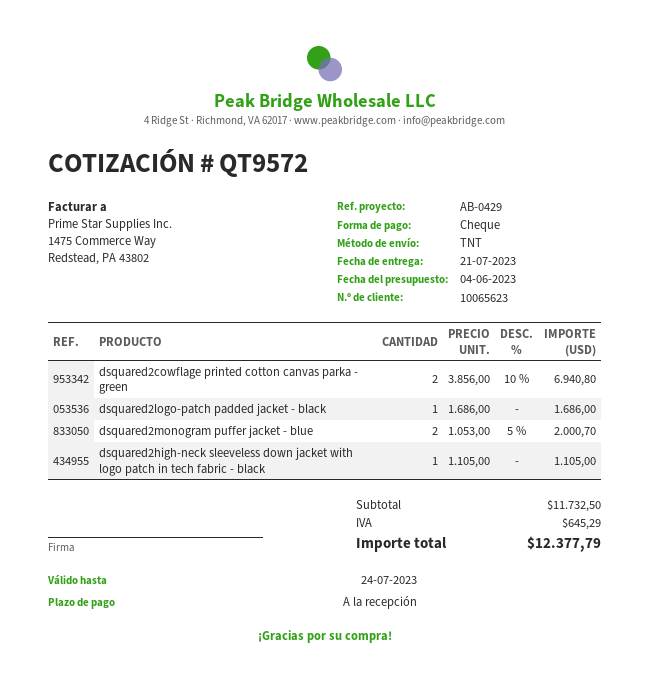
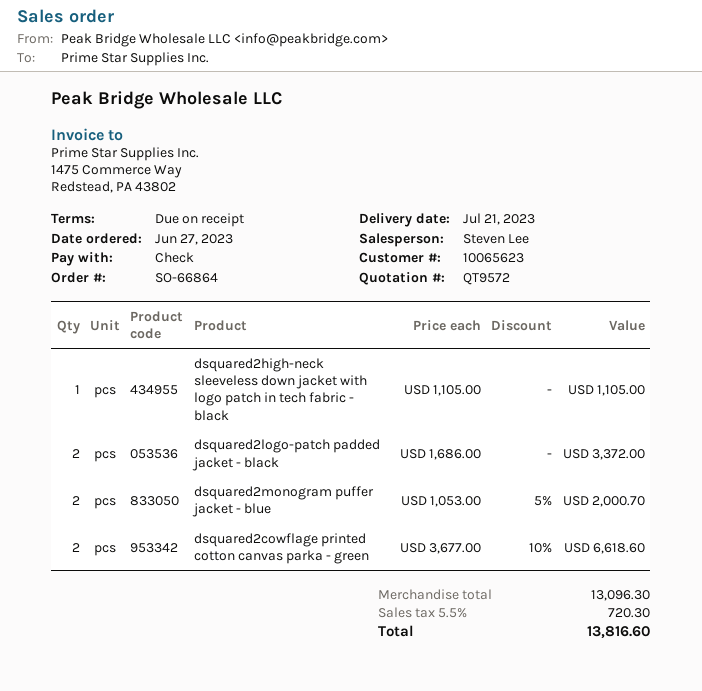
dsquared2cowflage printed cotton canvas parka - green: 2 x 3856.00 - 10% = 6940.80 -> 2 x 3677.00 - 10% = 6618.60
dsquared2logo-patch padded jacket - black: 1 x 1686.00 = 1686.00 -> 2 x 1686.00 = 3372.00
subtotal: 11732.50 -> 13096.30
tax: 645.29 -> 720.30
total: 12377.79 -> 13816.60

